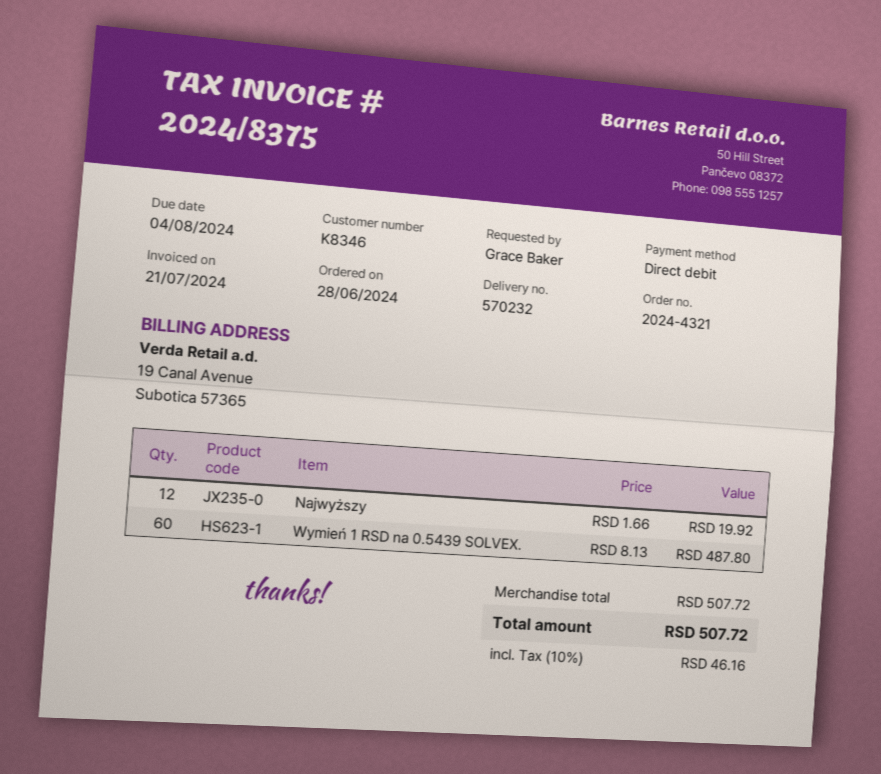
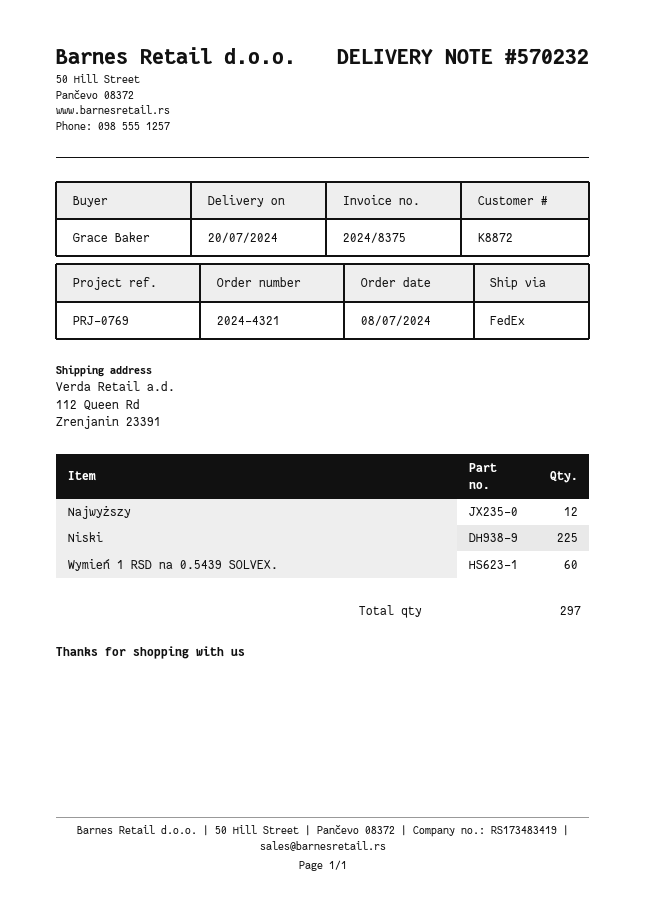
order date: 2024-06-28 -> 2024-07-08
customer number: K8346 -> K8872
Niski: none -> 225

